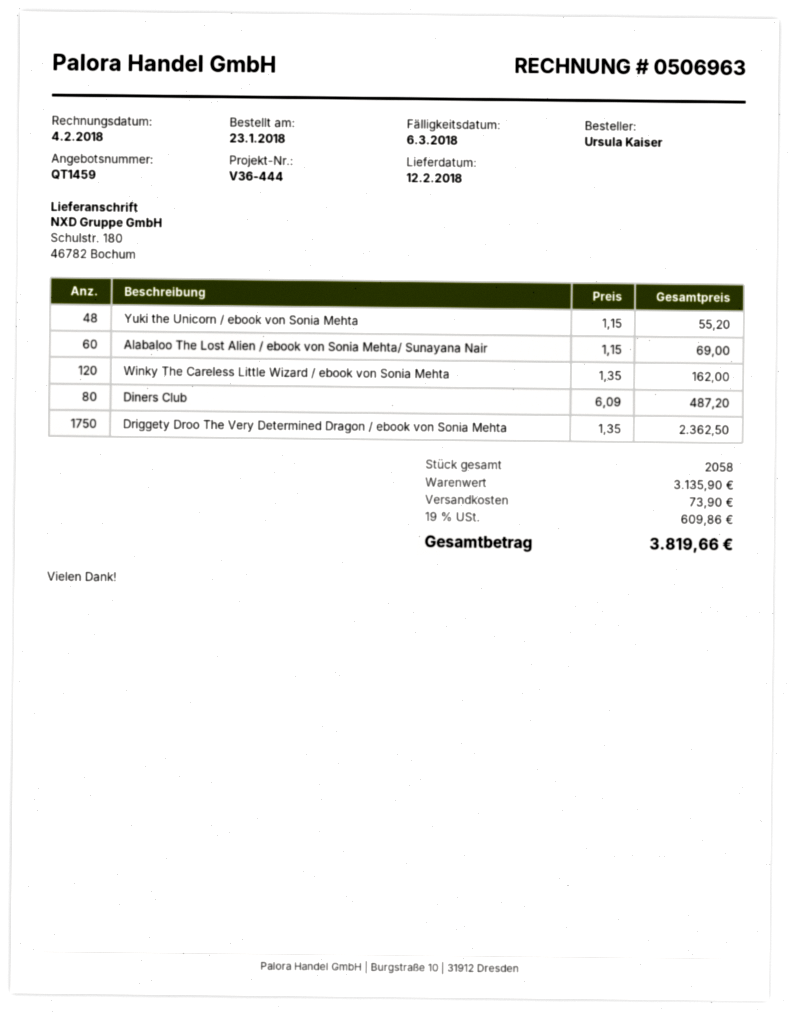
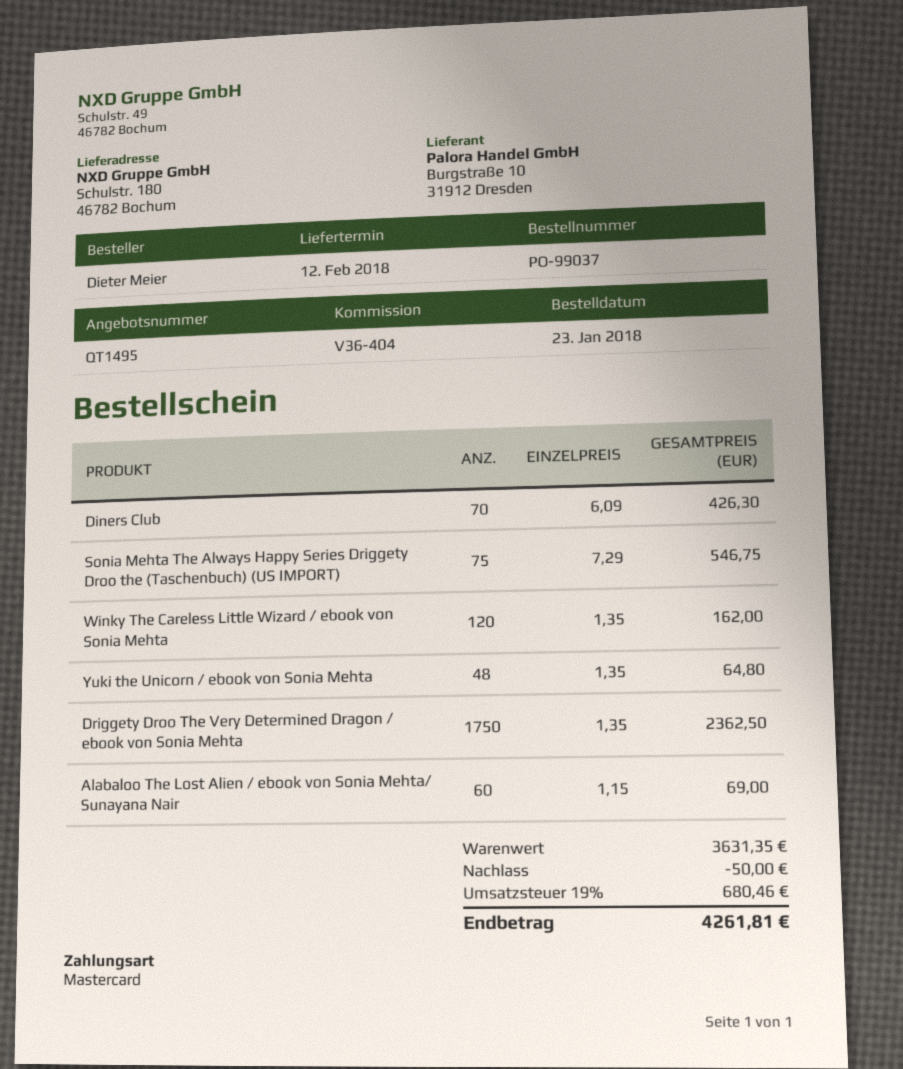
quote number: QT1459 -> QT1495
reference: V36-444 -> V36-404
ordered by: Ursula Kaiser -> Dieter Meier
Yuki the Unicorn / ebook von Sonia Mehta: 48 x 1.15 = 55.20 -> 48 x 1.35 = 64.80
Diners Club: 80 x 6.09 = 487.20 -> 70 x 6.09 = 426.30
Sonia Mehta The Always Happy Series Driggety Droo the (Taschenbuch) (US IMPORT): none -> 75 x 7.29 = 546.75
subtotal: 3135.90 -> 3631.35
discount: none -> 50.00
shipping: 73.90 -> none
tax: 19% = 609.86 -> 19% = 680.46
total: 3819.66 -> 4261.81

